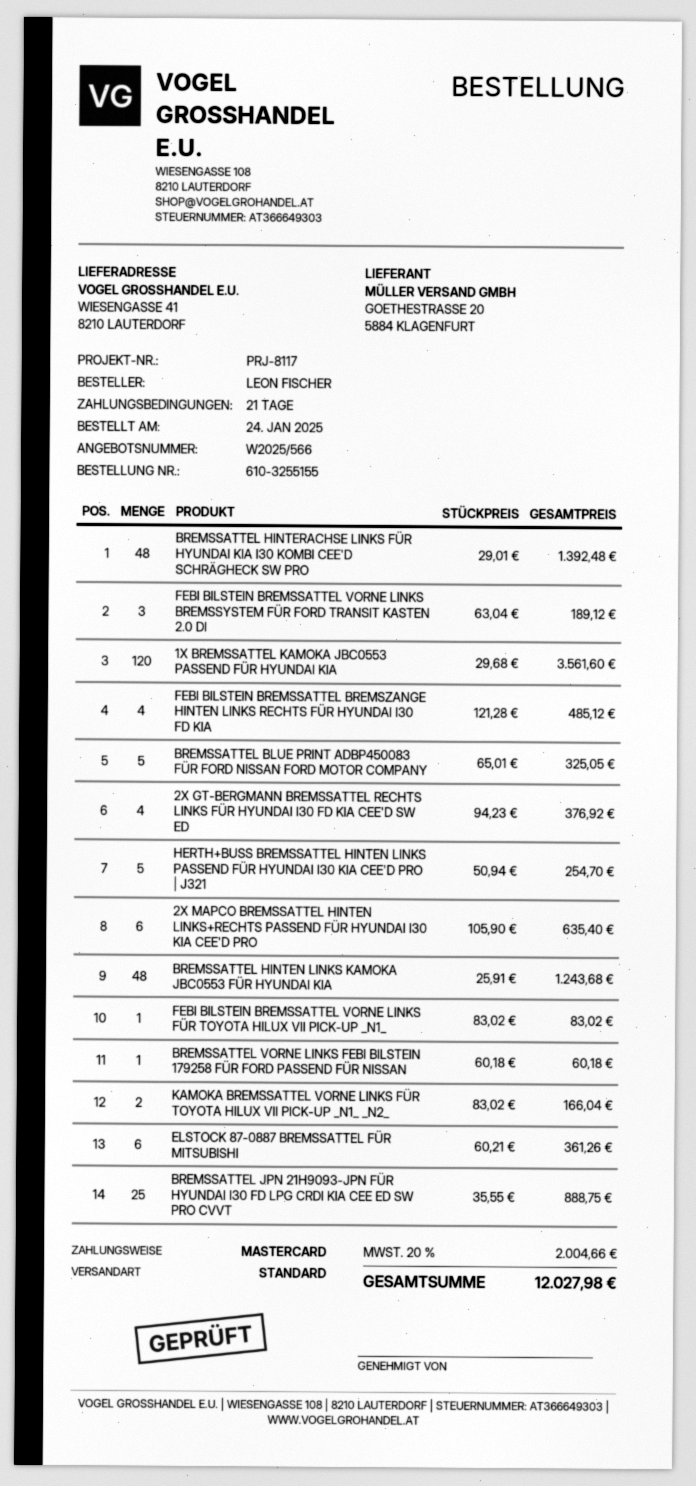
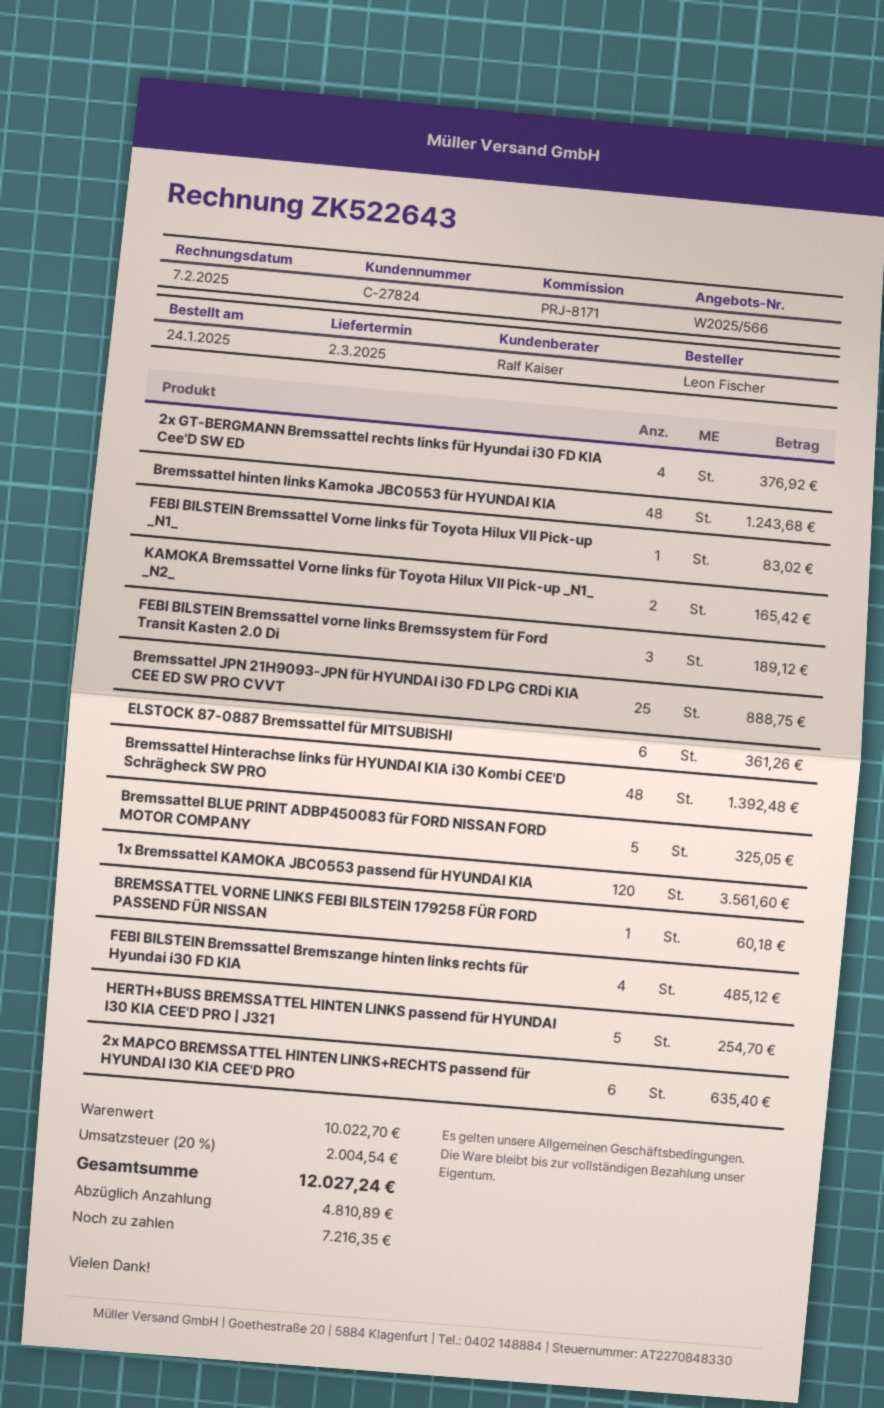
reference: PRJ-8117 -> PRJ-8171
KAMOKA BREMSSATTEL VORNE LINKS FÜR TOYOTA HILUX VII PICK-UP _N1_ _N2_: 2 for 166.04 -> 2 for 165.42
tax: 20% = 2004.66 -> 20% = 2004.54
total: 12027.98 -> 12027.24

